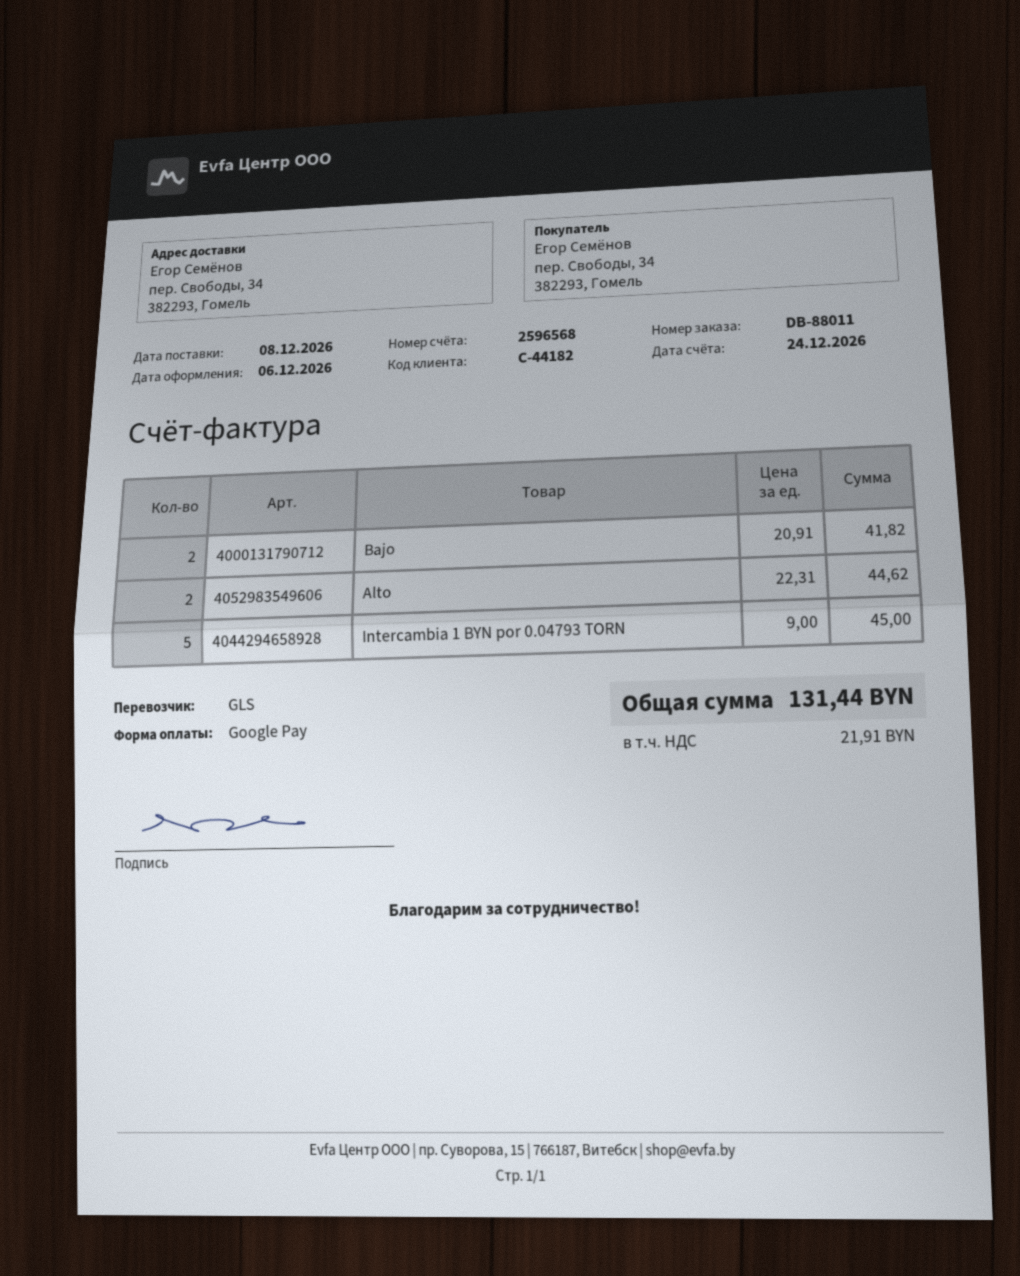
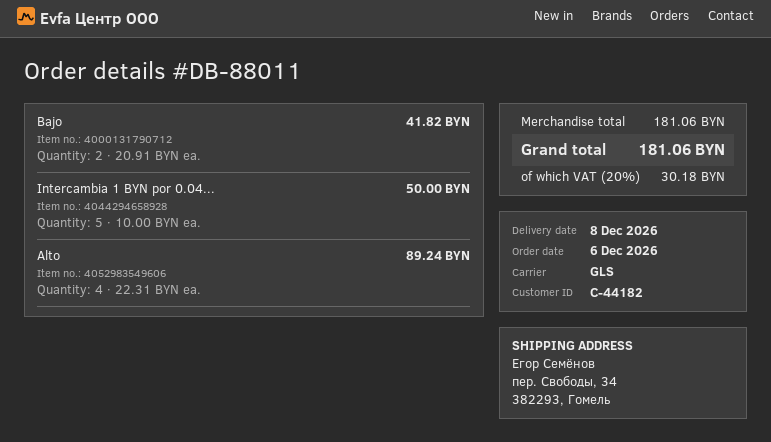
Alto: 2 x 22.31 = 44.62 -> 4 x 22.31 = 89.24
Intercambia 1 BYN por 0.04793 TORN: 5 x 9.00 = 45.00 -> 5 x 10.00 = 50.00
tax: 21.91 -> 30.18
total: 131.44 -> 181.06

